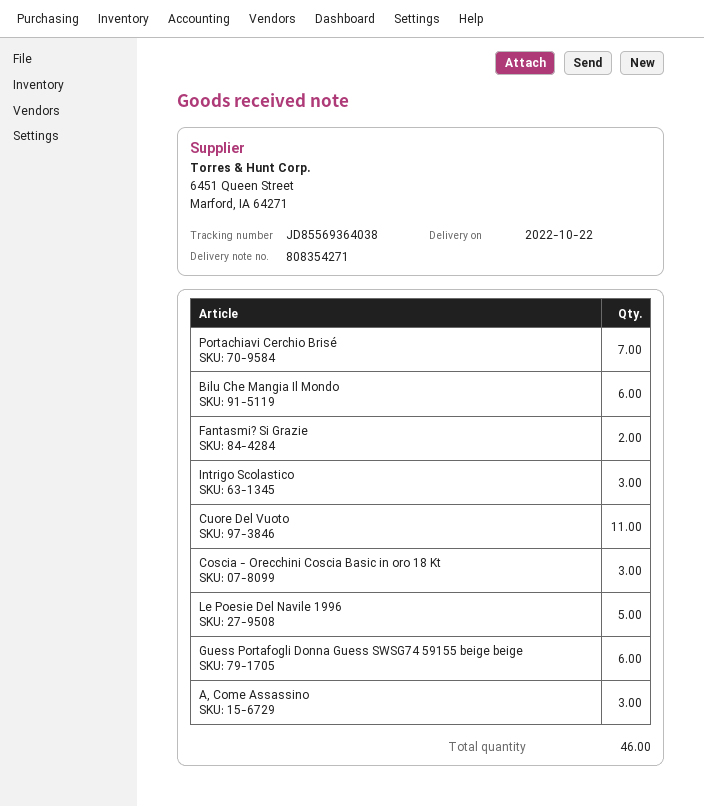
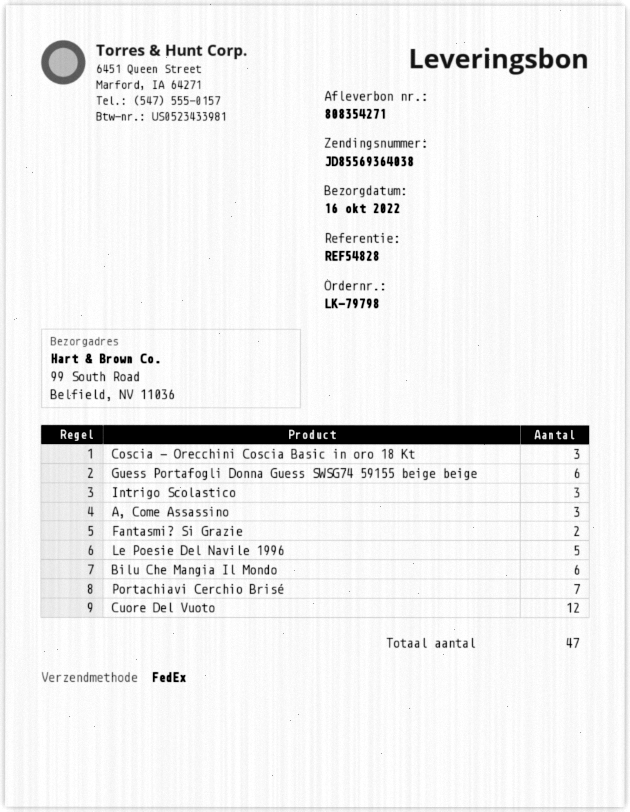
delivery date: 2022-10-22 -> 2022-10-16
Cuore Del Vuoto: 11 -> 12
total quantity: 46 -> 47

